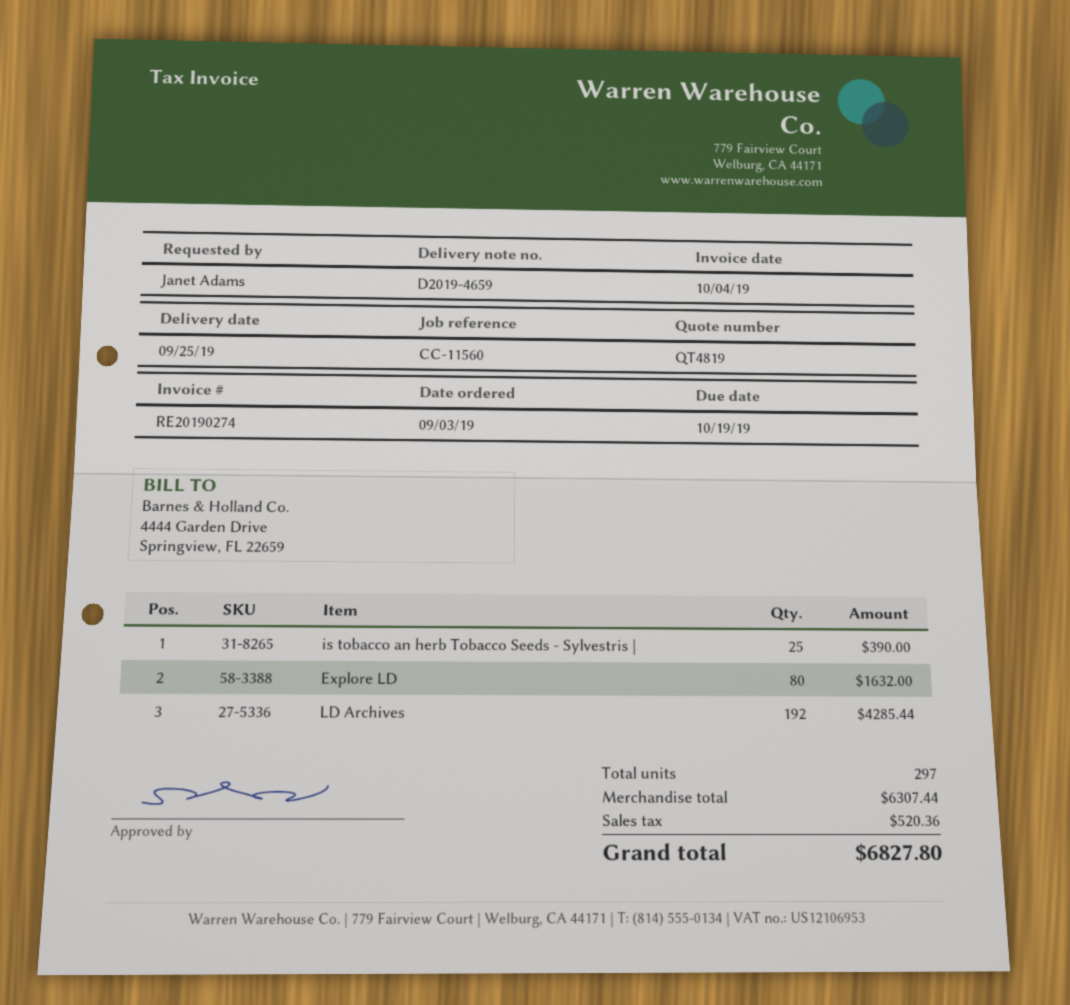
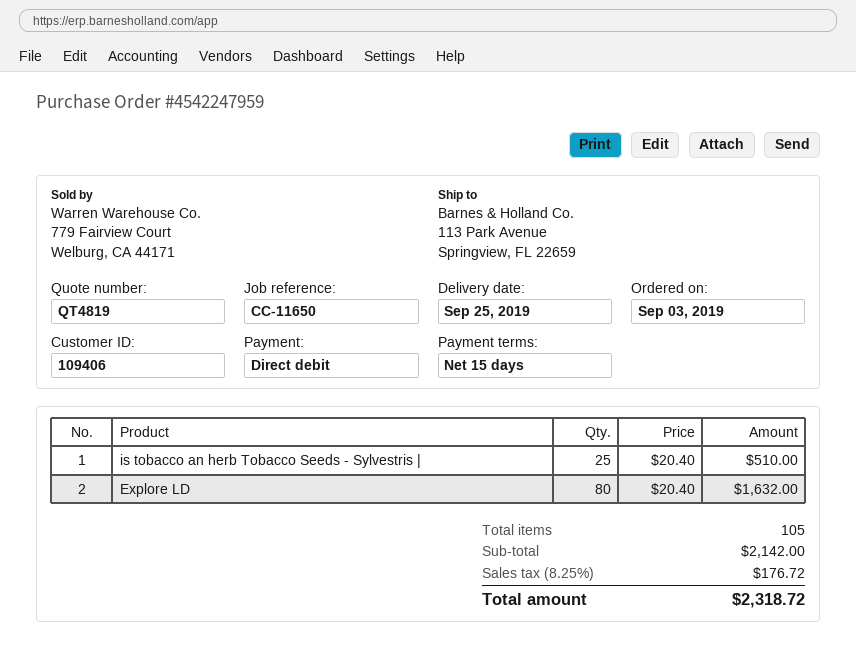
reference: CC-11560 -> CC-11650
is tobacco an herb Tobacco Seeds - Sylvestris |: 25 for 390.00 -> 25 for 510.00
LD Archives: 192 for 4285.44 -> none
total quantity: 297 -> 105
subtotal: 6307.44 -> 2142.00
tax: 520.36 -> 176.72
total: 6827.80 -> 2318.72

